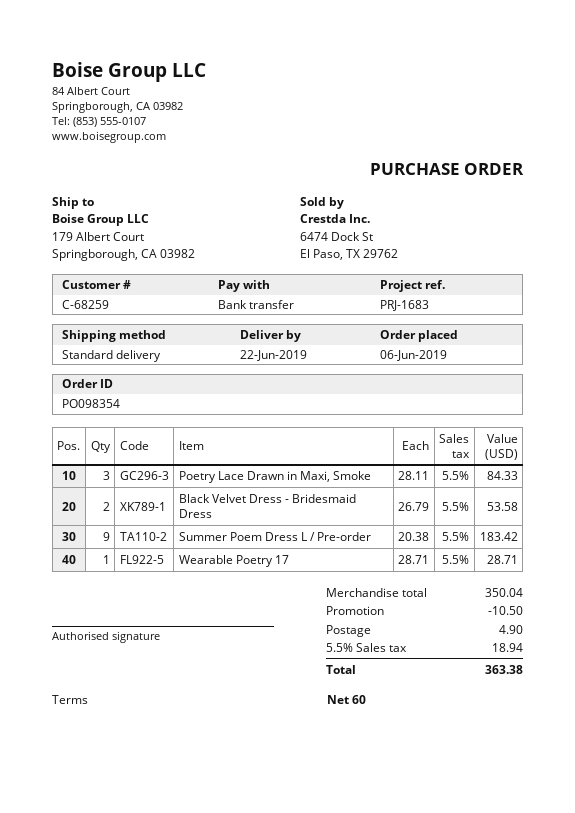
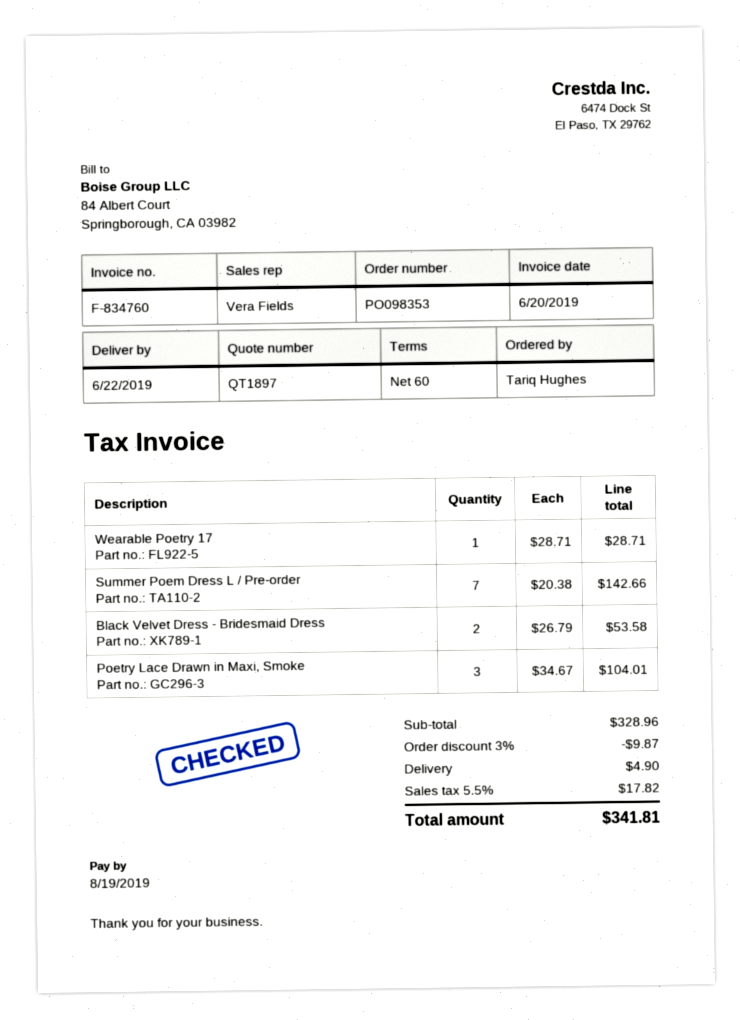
order number: PO098354 -> PO098353
Poetry Lace Drawn in Maxi, Smoke: 3 x 28.11 = 84.33 -> 3 x 34.67 = 104.01
Summer Poem Dress L / Pre-order: 9 x 20.38 = 183.42 -> 7 x 20.38 = 142.66
subtotal: 350.04 -> 328.96
discount: 10.50 -> 9.87
tax: 5.5% = 18.94 -> 5.5% = 17.82
total: 363.38 -> 341.81

